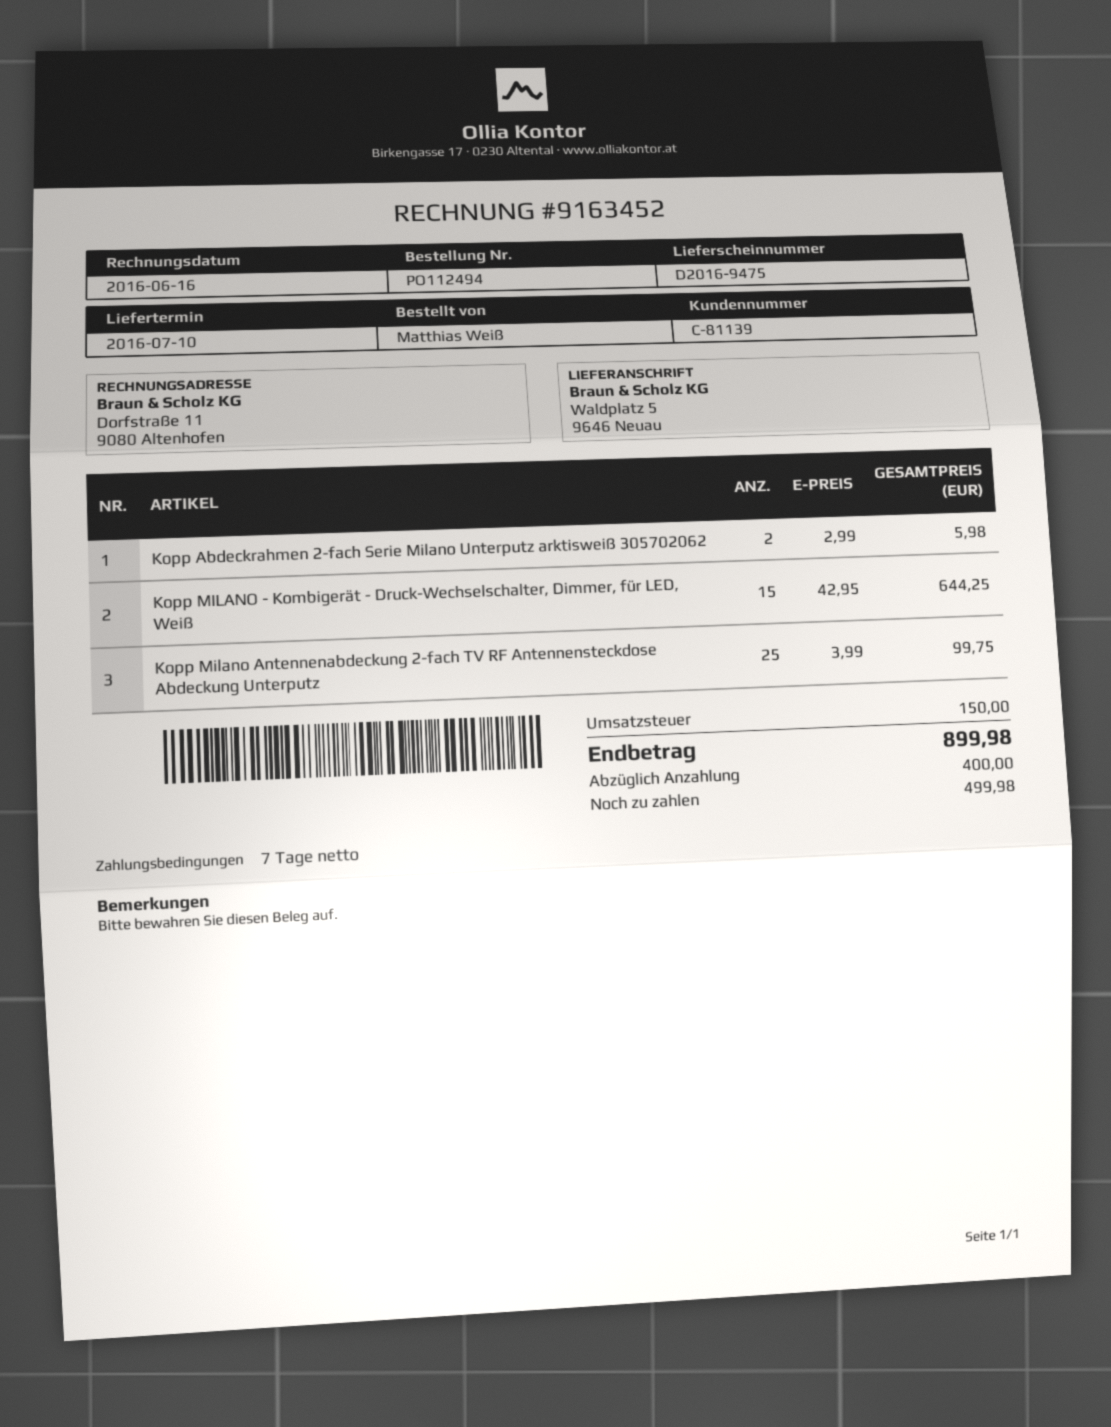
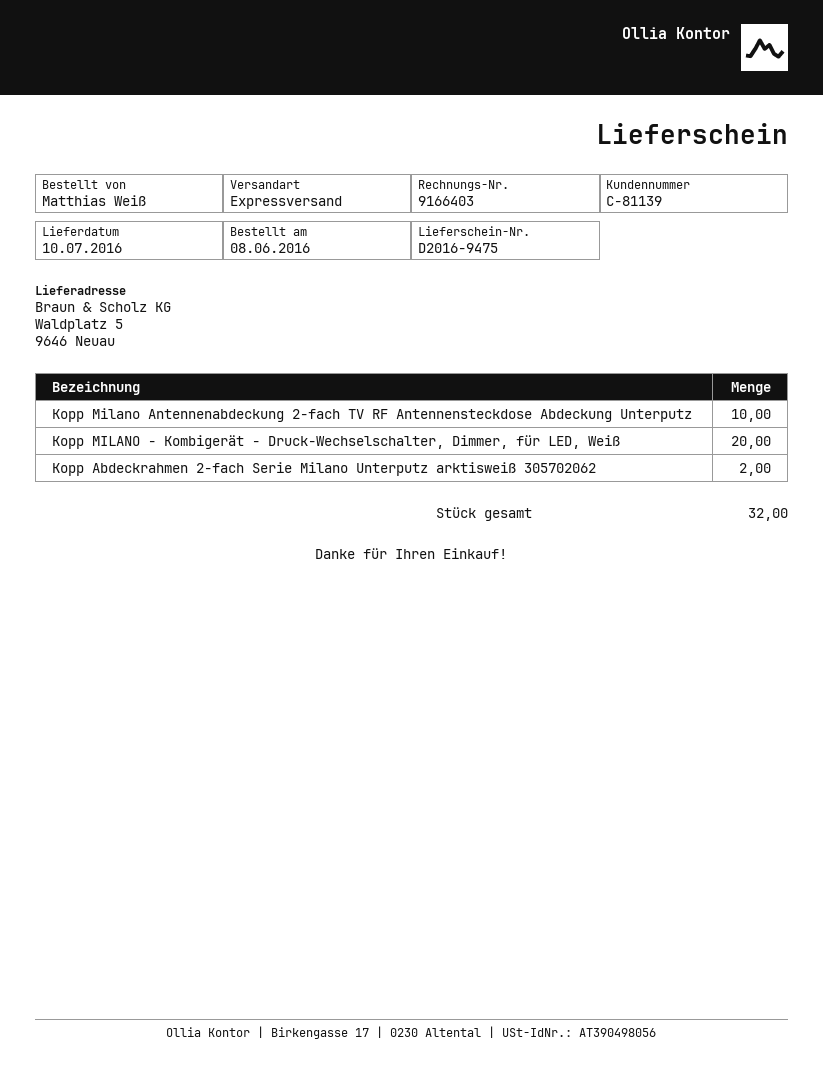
invoice number: 9163452 -> 9166403
Kopp MILANO - Kombigerät - Druck-Wechselschalter, Dimmer, für LED, Weiß: 15 -> 20
Kopp Milano Antennenabdeckung 2-fach TV RF Antennensteckdose Abdeckung Unterputz: 25 -> 10

